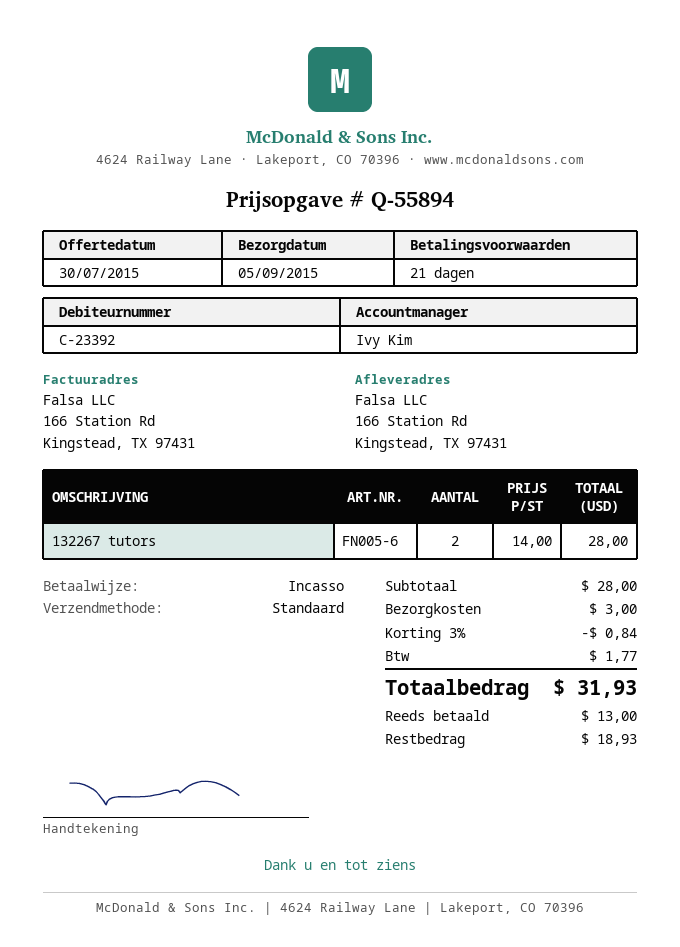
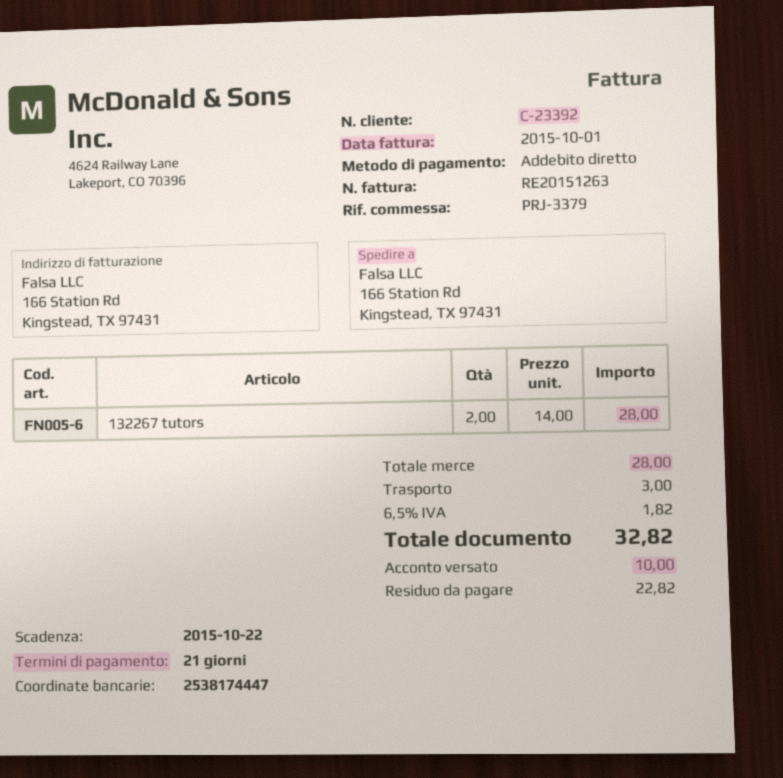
discount: 3% = 0.84 -> none
tax: 1.77 -> 1.82
total: 31.93 -> 32.82
deposit: 13.00 -> 10.00
balance: 18.93 -> 22.82

